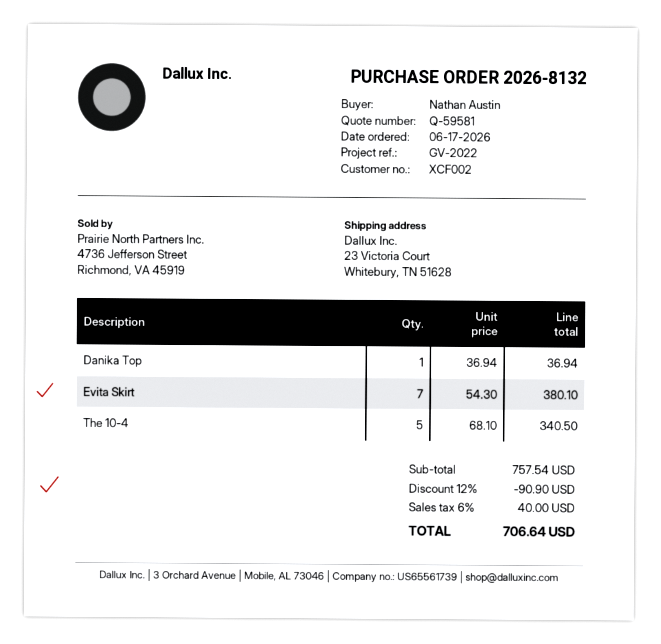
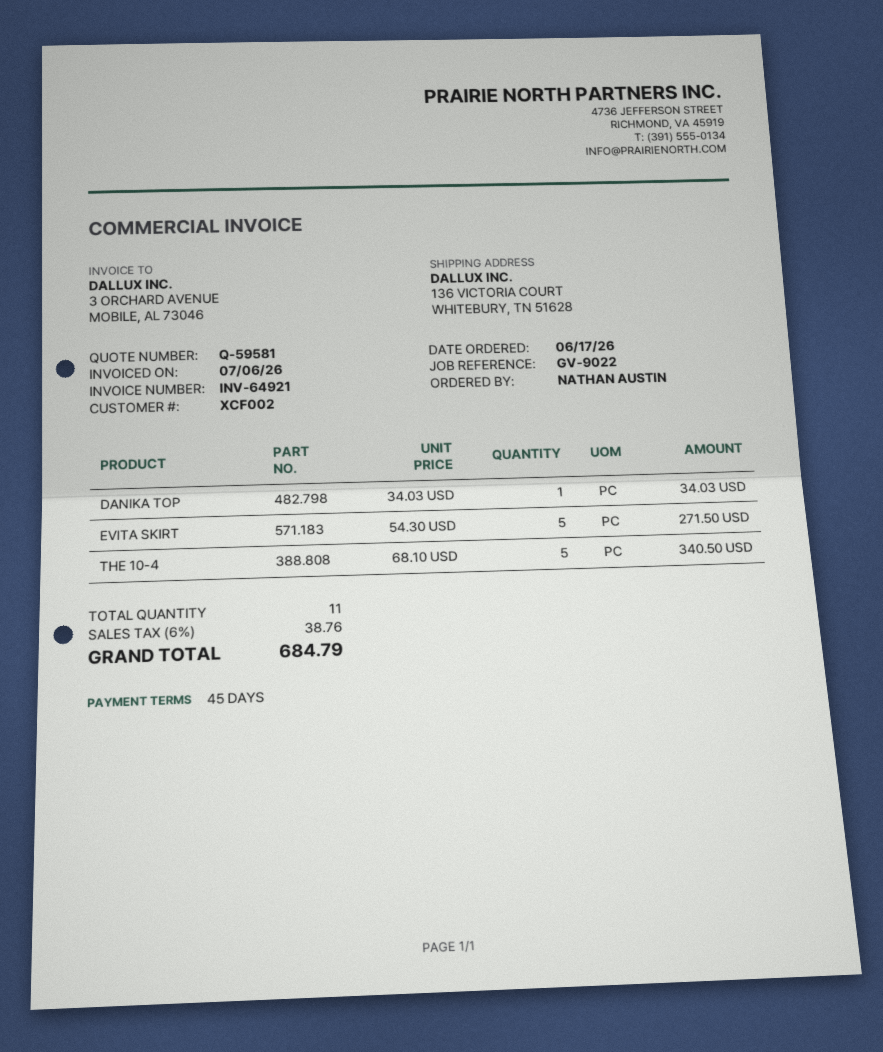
reference: GV-2022 -> GV-9022
ship to: 23 Victoria Court, Whitebury, TN 51628 -> 136 VICTORIA COURT, WHITEBURY, TN 51628
Danika Top: 1 x 36.94 = 36.94 -> 1 x 34.03 = 34.03
Evita Skirt: 7 x 54.30 = 380.10 -> 5 x 54.30 = 271.50
discount: 12% = 90.90 -> none
tax: 6% = 40.00 -> 6% = 38.76
total: 706.64 -> 684.79

